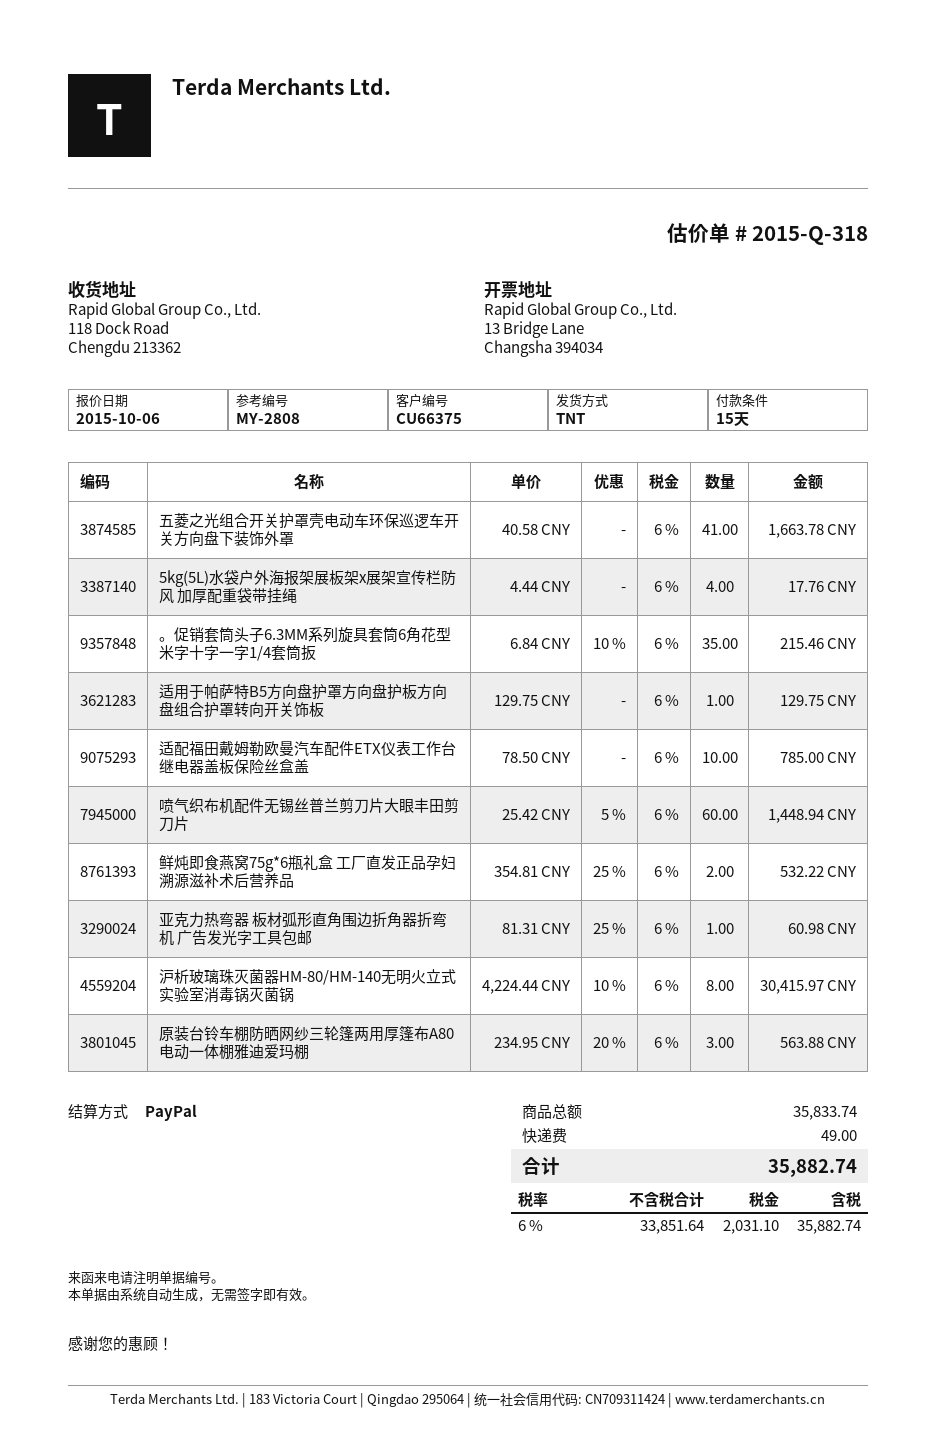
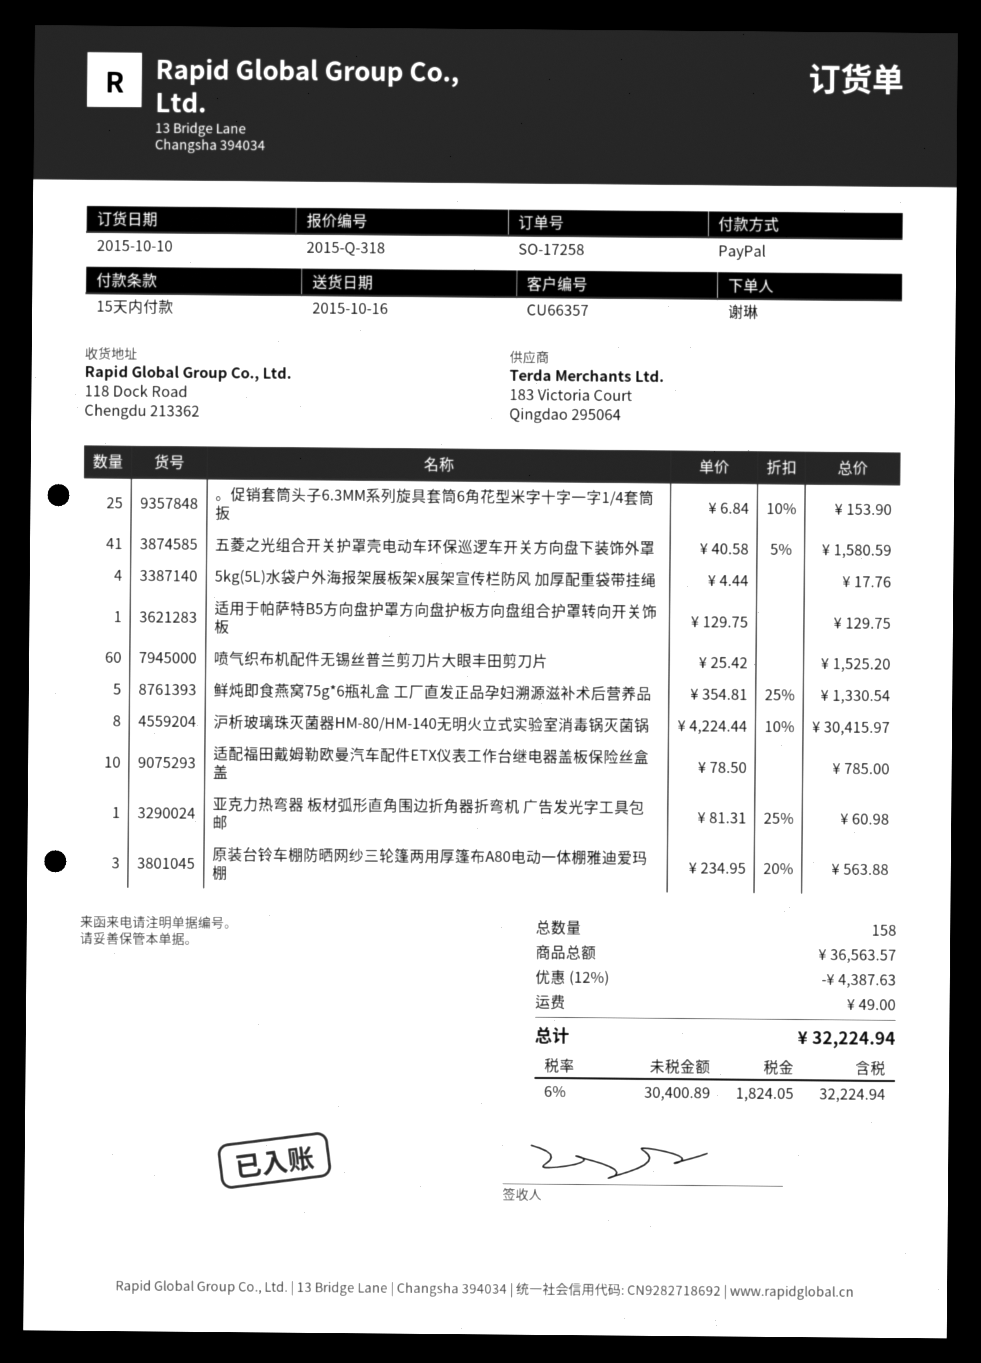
customer number: CU66375 -> CU66357
五菱之光组合开关护罩壳电动车环保巡逻车开关方向盘下装饰外罩: 41 x 40.58 = 1663.78 -> 41 x 40.58 - 5% = 1580.59
。促销套筒头子6.3MM系列旋具套筒6角花型米字十字一字1/4套筒扳: 35 x 6.84 - 10% = 215.46 -> 25 x 6.84 - 10% = 153.90
喷气织布机配件无锡丝普兰剪刀片大眼丰田剪刀片: 60 x 25.42 - 5% = 1448.94 -> 60 x 25.42 = 1525.20
鲜炖即食燕窝75g*6瓶礼盒 工厂直发正品孕妇溯源滋补术后营养品: 2 x 354.81 - 25% = 532.22 -> 5 x 354.81 - 25% = 1330.54
subtotal: 35833.74 -> 36563.57
discount: none -> 12% = 4387.63
net: 33851.64 -> 30400.89
tax: 6% = 2031.10 -> 6% = 1824.05
total: 35882.74 -> 32224.94

